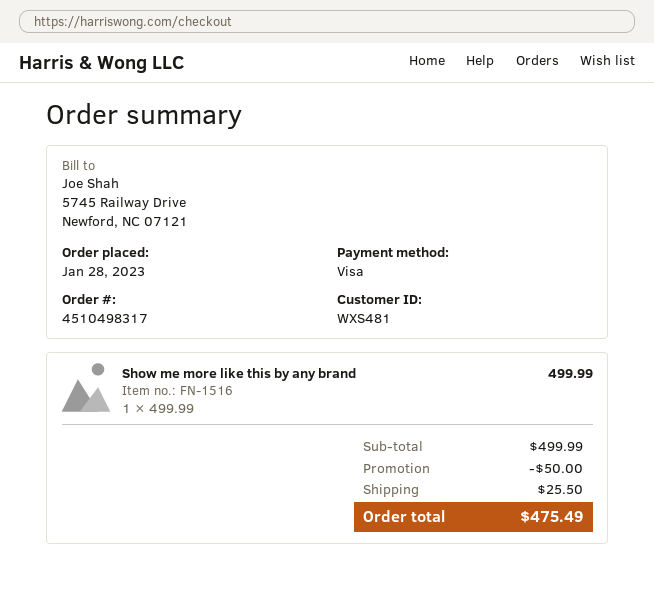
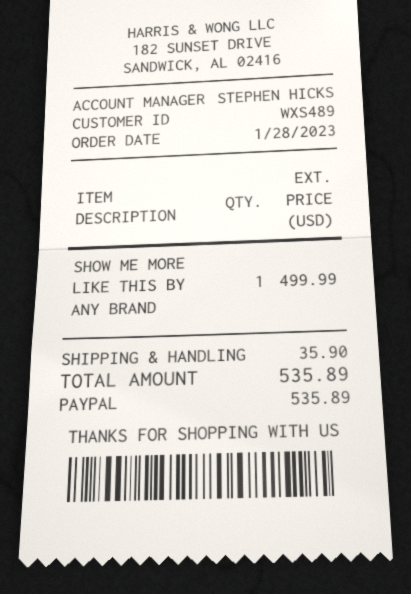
customer number: WXS481 -> WXS489
payment method: Visa -> PayPal
discount: 50.00 -> none
shipping: 25.50 -> 35.90
total: 475.49 -> 535.89

